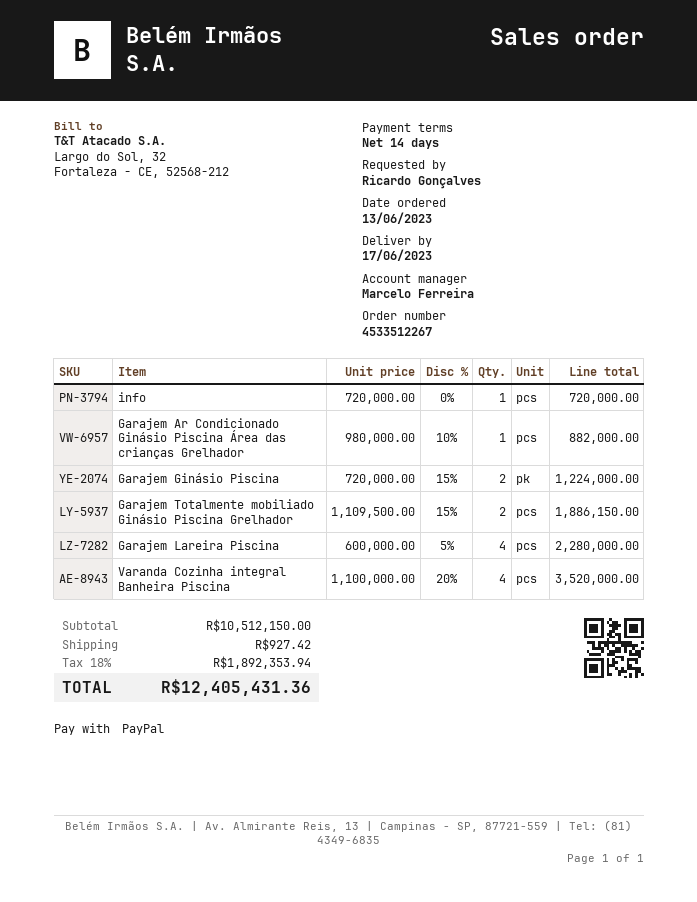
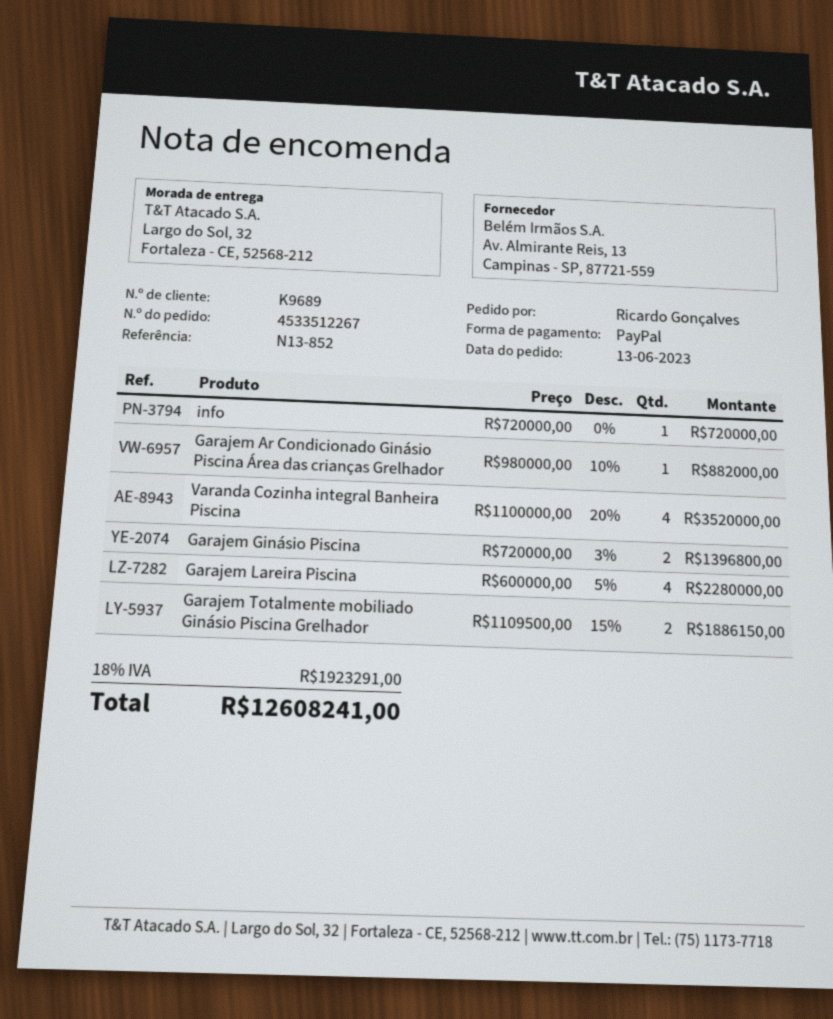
Garajem Ginásio Piscina: 2 x 720000.00 - 15% = 1224000.00 -> 2 x 720000.00 - 3% = 1396800.00
shipping: 927.42 -> none
tax: 18% = 1892353.94 -> 18% = 1923291.00
total: 12405431.36 -> 12608241.00

